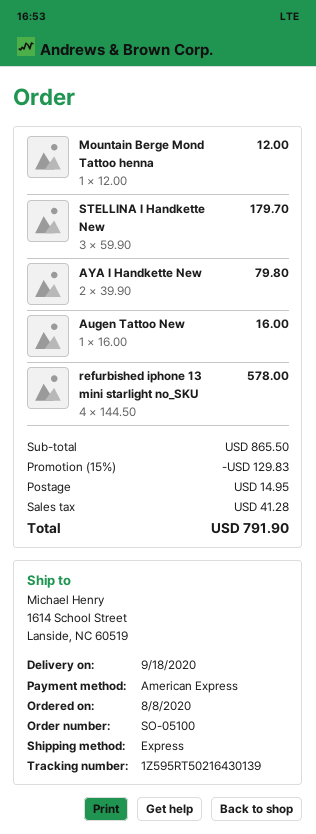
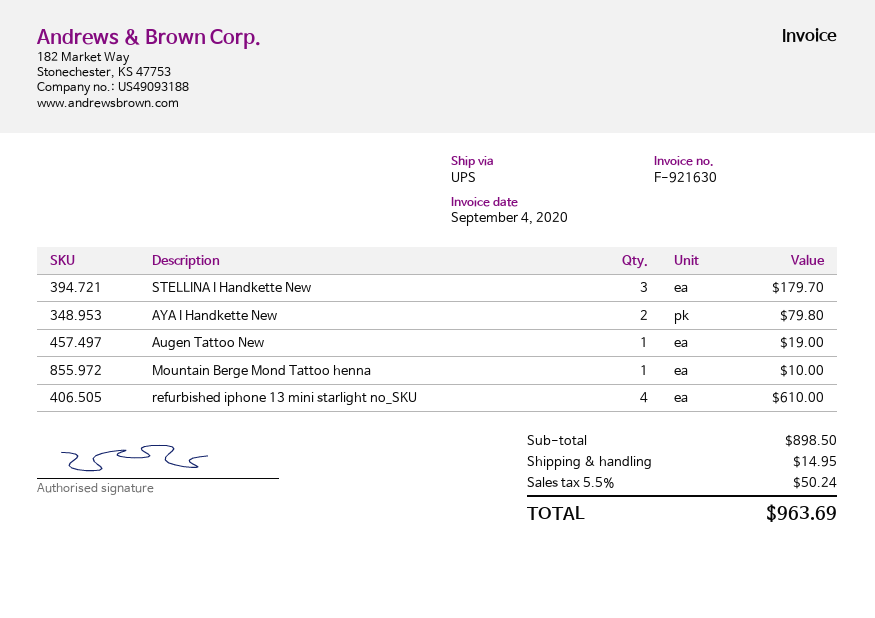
shipping method: express -> UPS
Mountain Berge Mond Tattoo henna: 1 for 12.00 -> 1 for 10.00
Augen Tattoo New: 1 for 16.00 -> 1 for 19.00
refurbished iphone 13 mini starlight no_SKU: 4 for 578.00 -> 4 for 610.00
subtotal: 865.50 -> 898.50
discount: 15% = 129.83 -> none
tax: 41.28 -> 50.24
total: 791.90 -> 963.69

